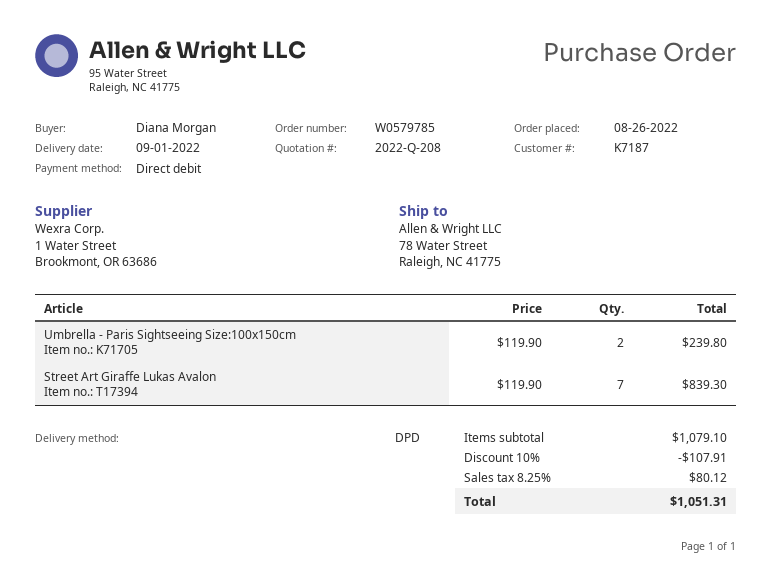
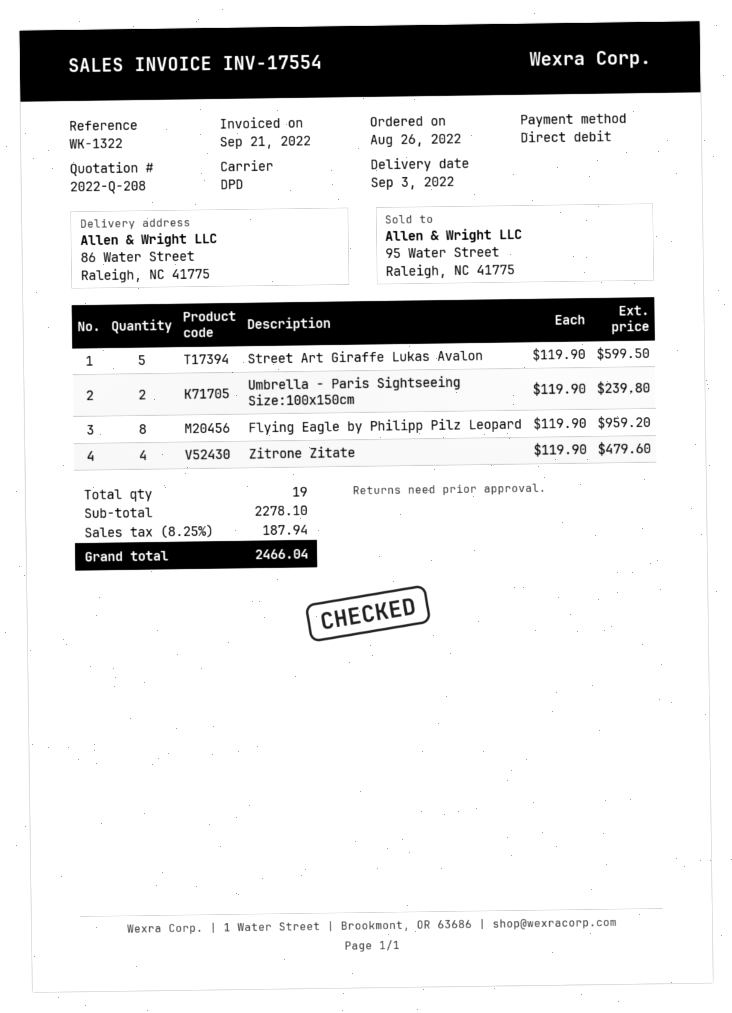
delivery date: 2022-09-01 -> 2022-09-03
ship to: 78 Water Street, Raleigh, NC 41775 -> 86 Water Street, Raleigh, NC 41775
Street Art Giraffe Lukas Avalon: 7 x 119.90 = 839.30 -> 5 x 119.90 = 599.50
Flying Eagle by Philipp Pilz Leopard: none -> 8 x 119.90 = 959.20
Zitrone Zitate: none -> 4 x 119.90 = 479.60
subtotal: 1079.10 -> 2278.10
discount: 10% = 107.91 -> none
tax: 8.25% = 80.12 -> 8.25% = 187.94
total: 1051.31 -> 2466.04

